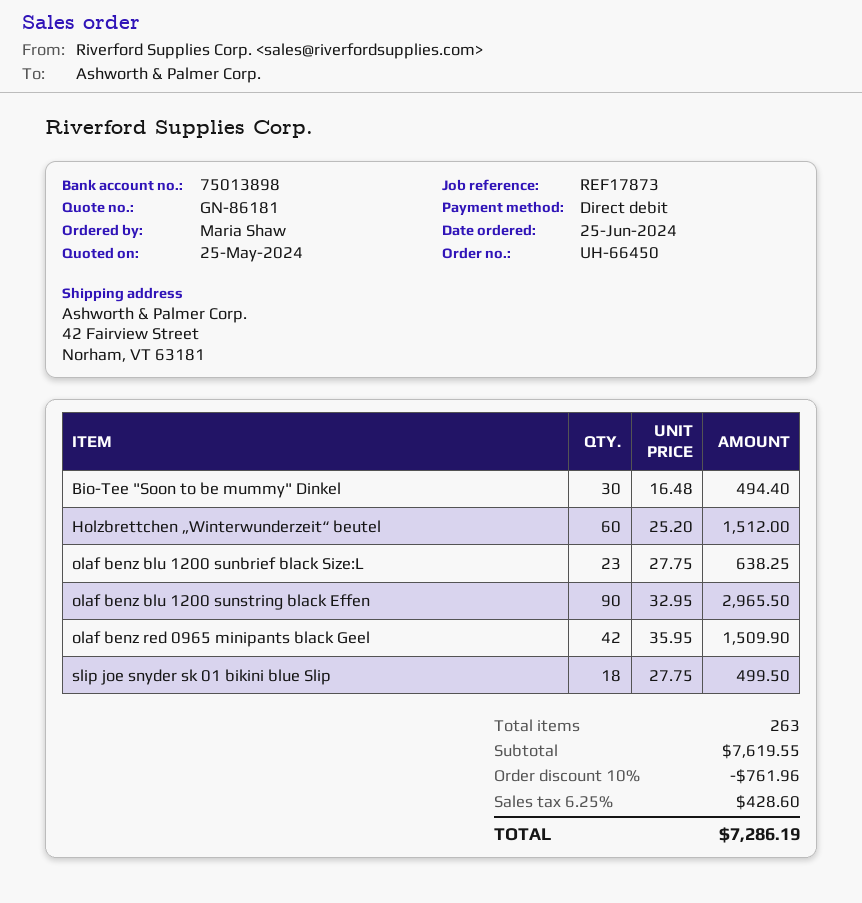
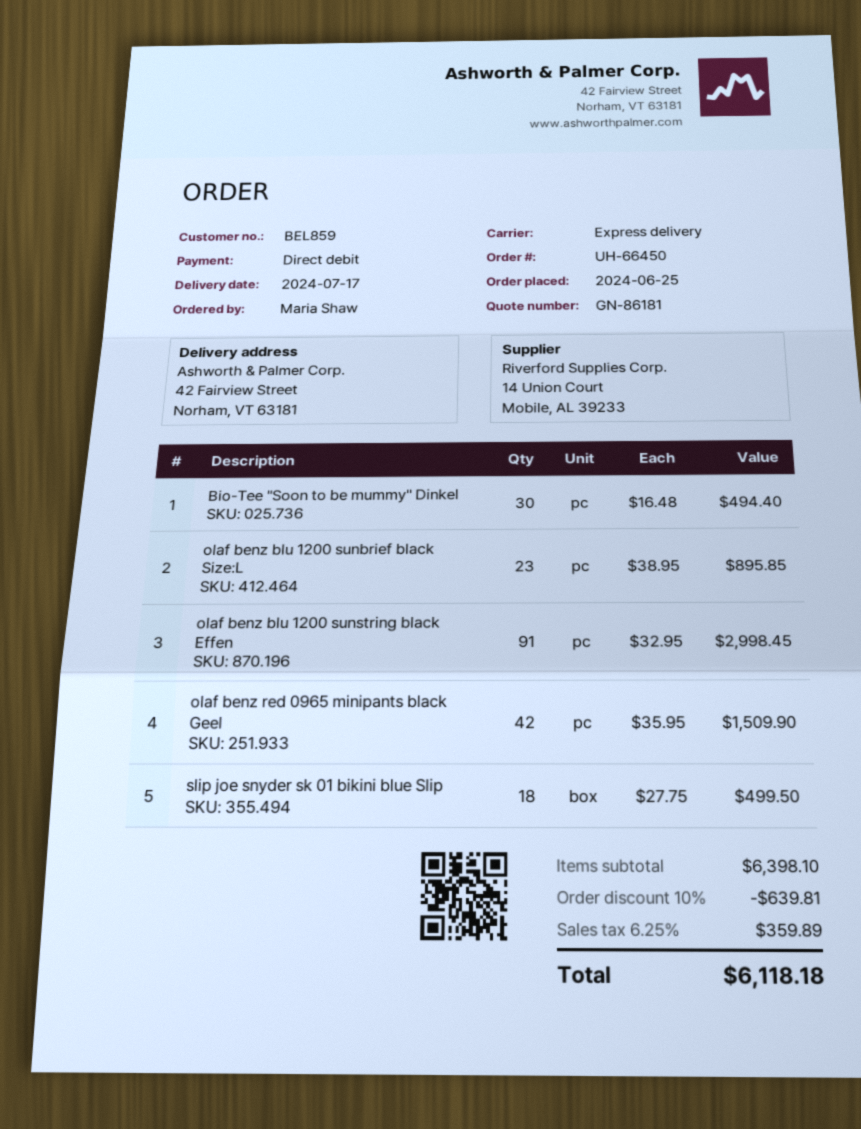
Holzbrettchen „Winterwunderzeit“ beutel: 60 x 25.20 = 1512.00 -> none
olaf benz blu 1200 sunbrief black Size:L: 23 x 27.75 = 638.25 -> 23 x 38.95 = 895.85
olaf benz blu 1200 sunstring black Effen: 90 x 32.95 = 2965.50 -> 91 x 32.95 = 2998.45
subtotal: 7619.55 -> 6398.10
discount: 10% = 761.96 -> 10% = 639.81
tax: 6.25% = 428.60 -> 6.25% = 359.89
total: 7286.19 -> 6118.18

